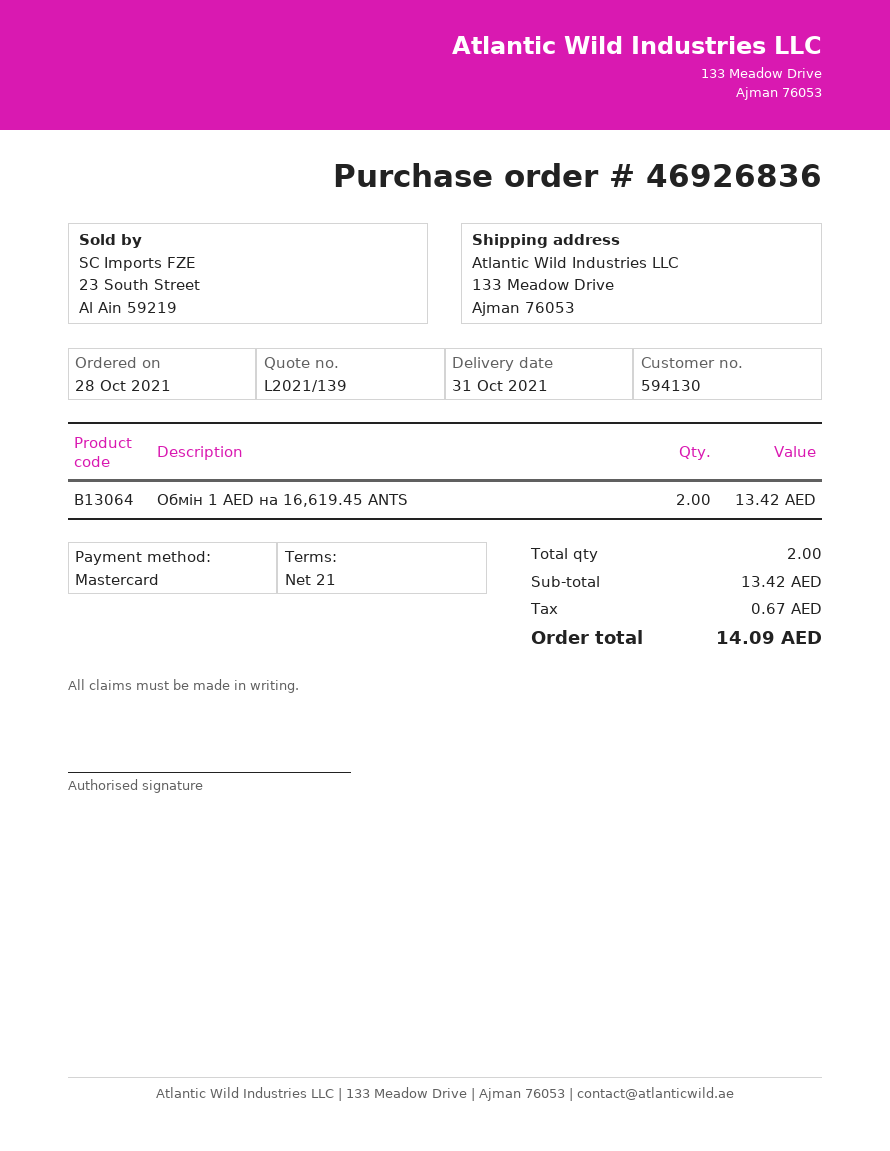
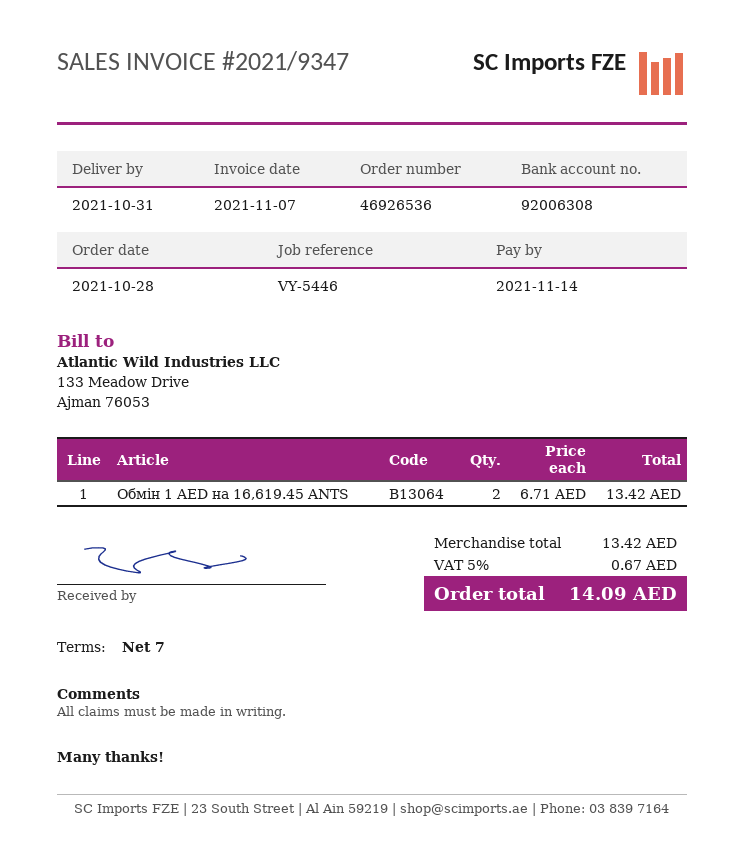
order number: 46926836 -> 46926536
payment terms: 21 days -> 7 days

